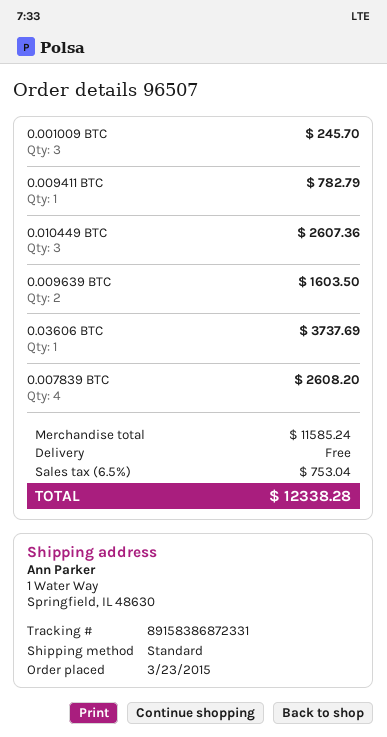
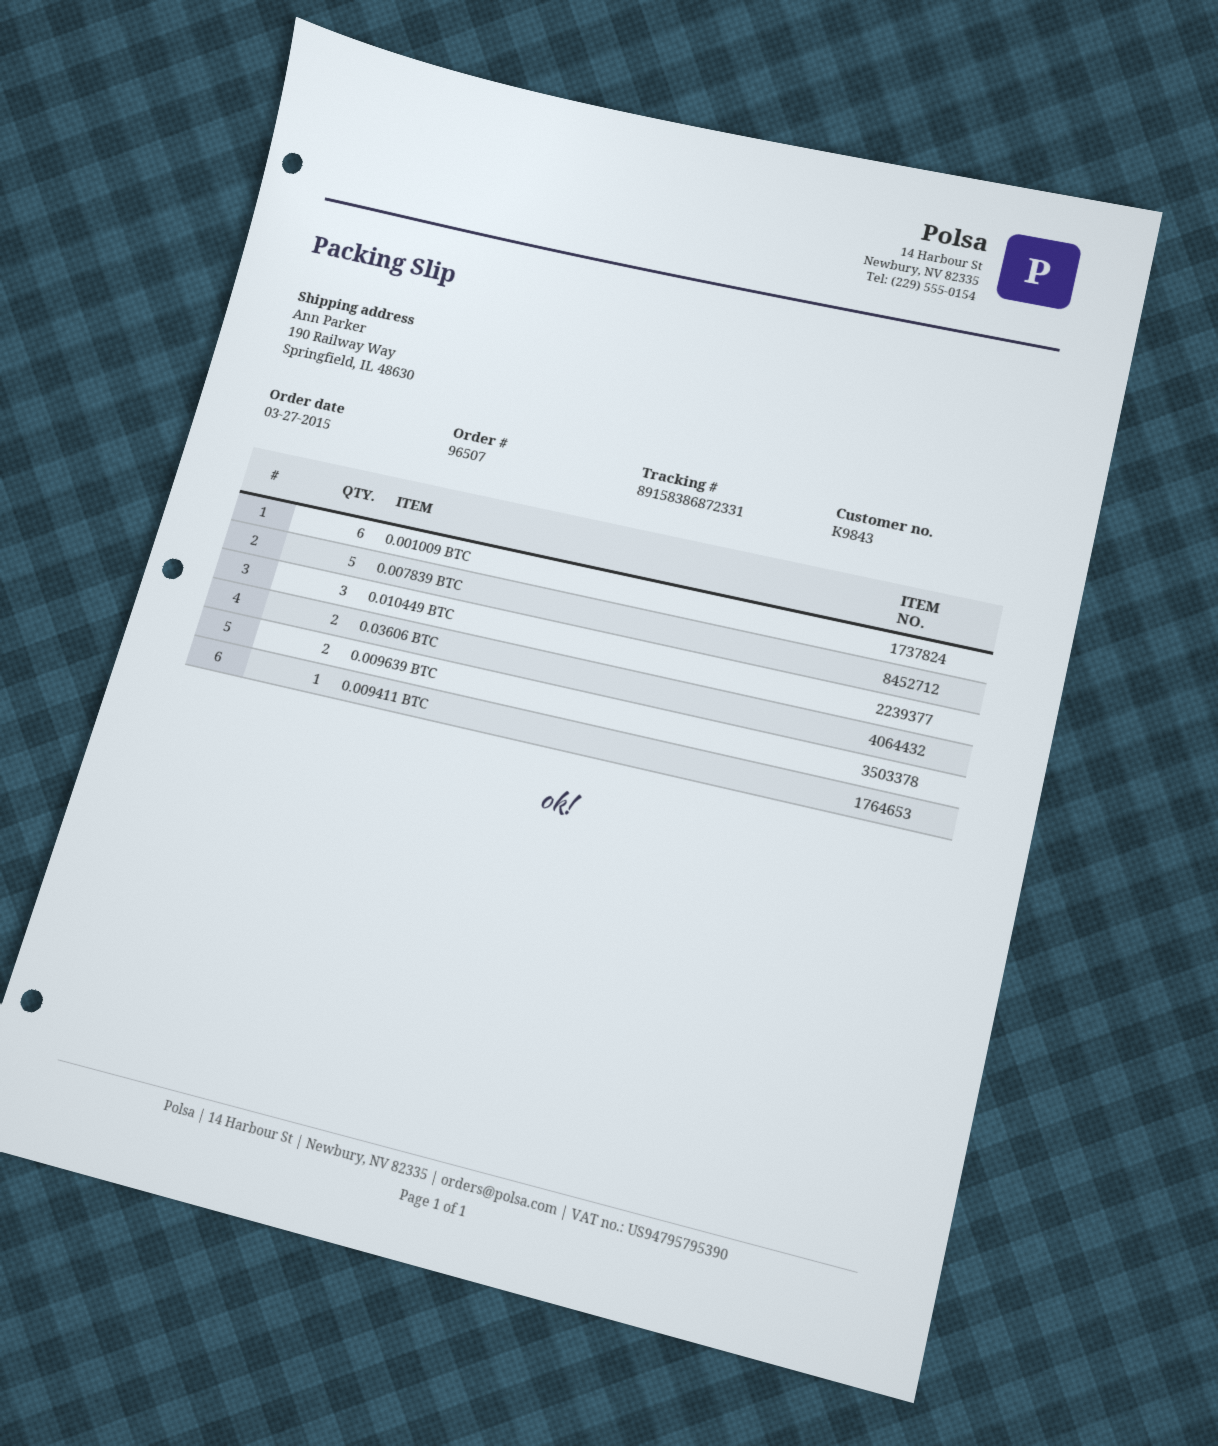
order date: 2015-03-23 -> 2015-03-27
ship to: 1 Water Way, Springfield, IL 48630 -> 190 Railway Way, Springfield, IL 48630
0.001009 BTC: 3 -> 6
0.03606 BTC: 1 -> 2
0.007839 BTC: 4 -> 5

